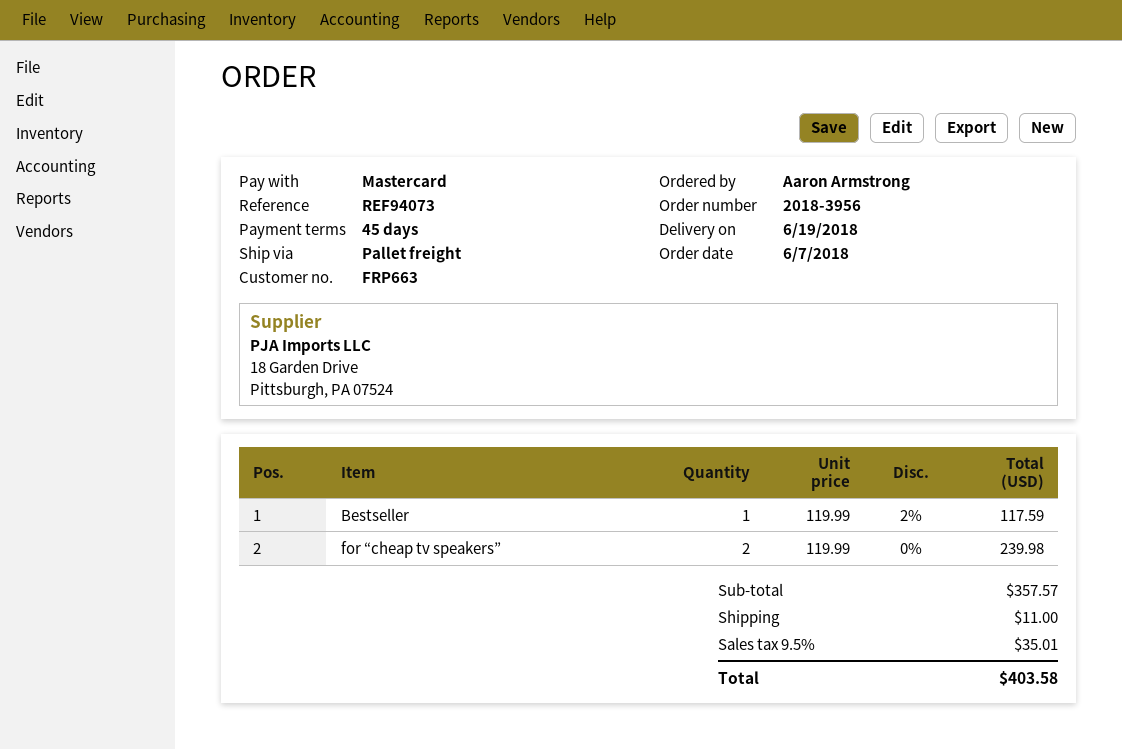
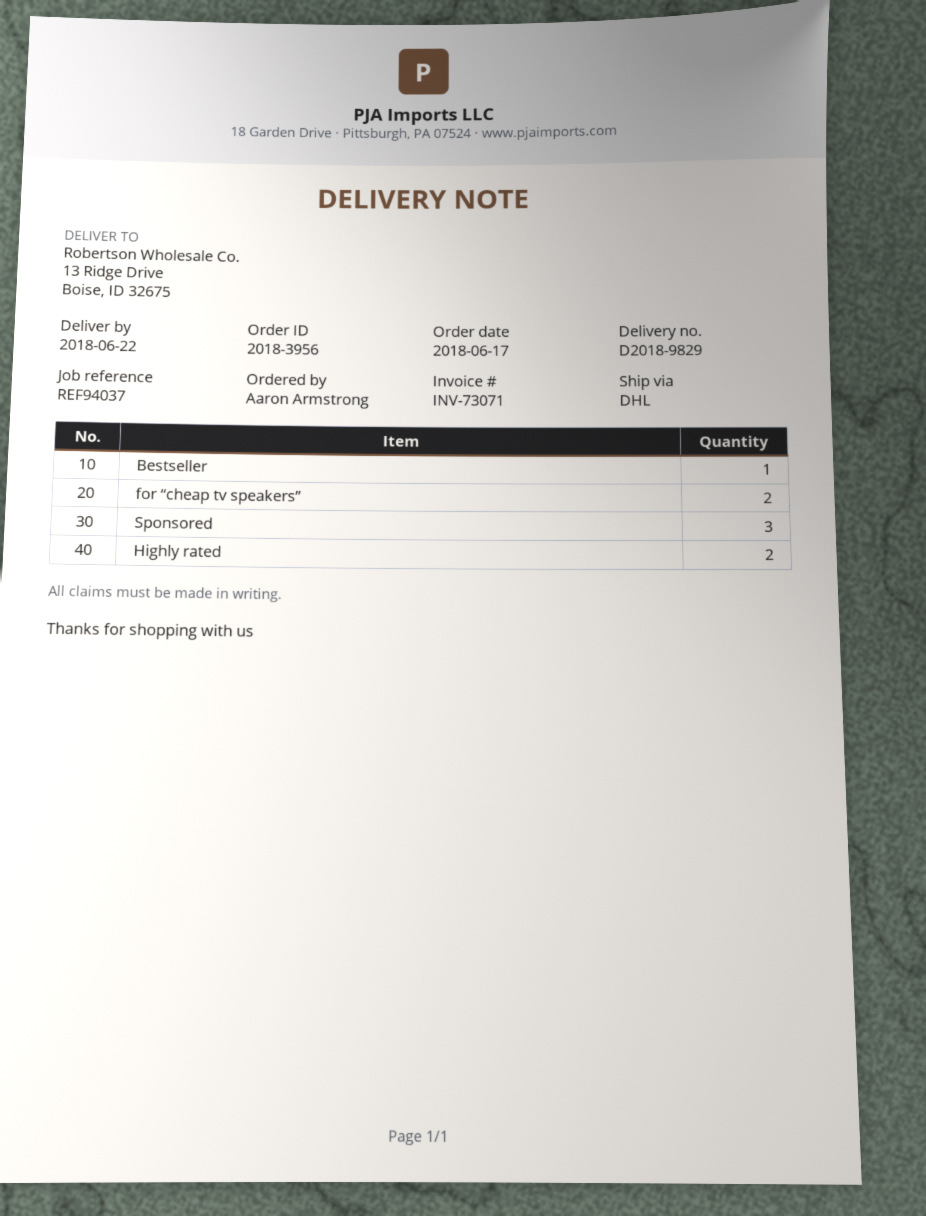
order date: 2018-06-07 -> 2018-06-17
delivery date: 2018-06-19 -> 2018-06-22
reference: REF94073 -> REF94037
shipping method: pallet freight -> DHL
Sponsored: none -> 3
Highly rated: none -> 2

